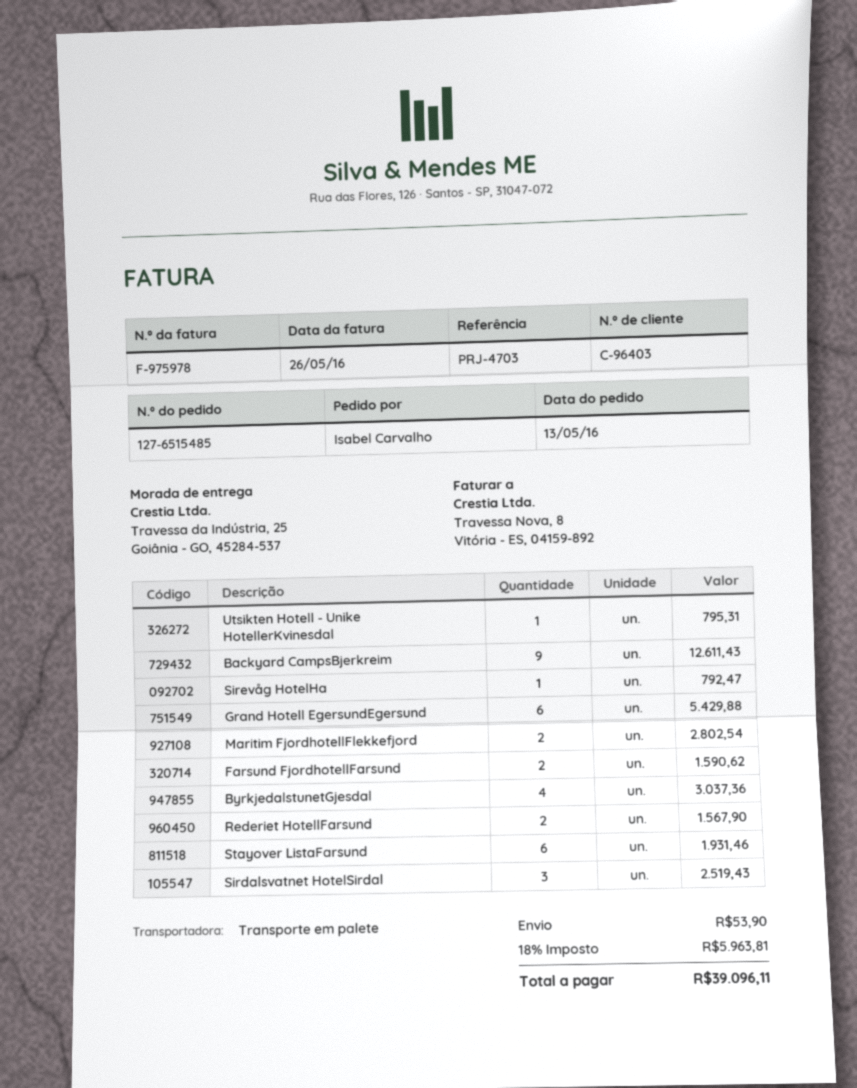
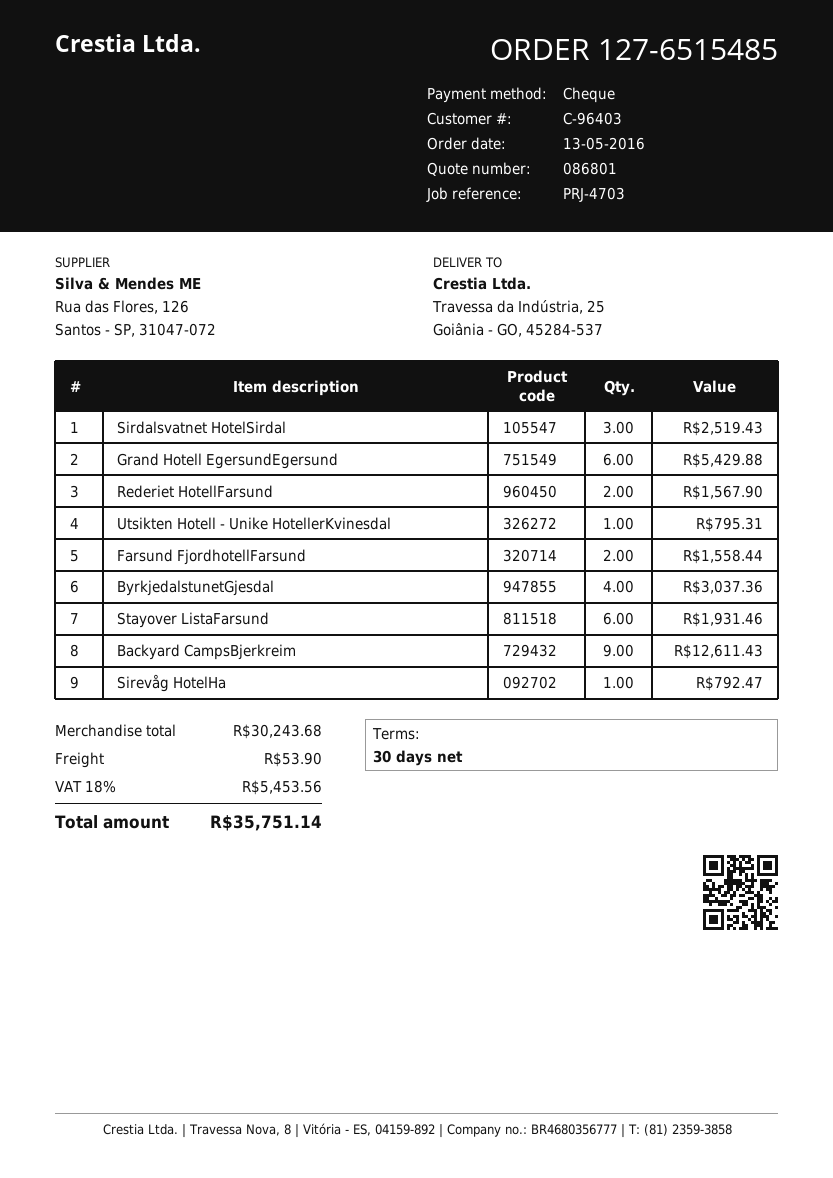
Maritim FjordhotellFlekkefjord: 2 for 2802.54 -> none
Farsund FjordhotellFarsund: 2 for 1590.62 -> 2 for 1558.44
tax: 18% = 5963.81 -> 18% = 5453.56
total: 39096.11 -> 35751.14

